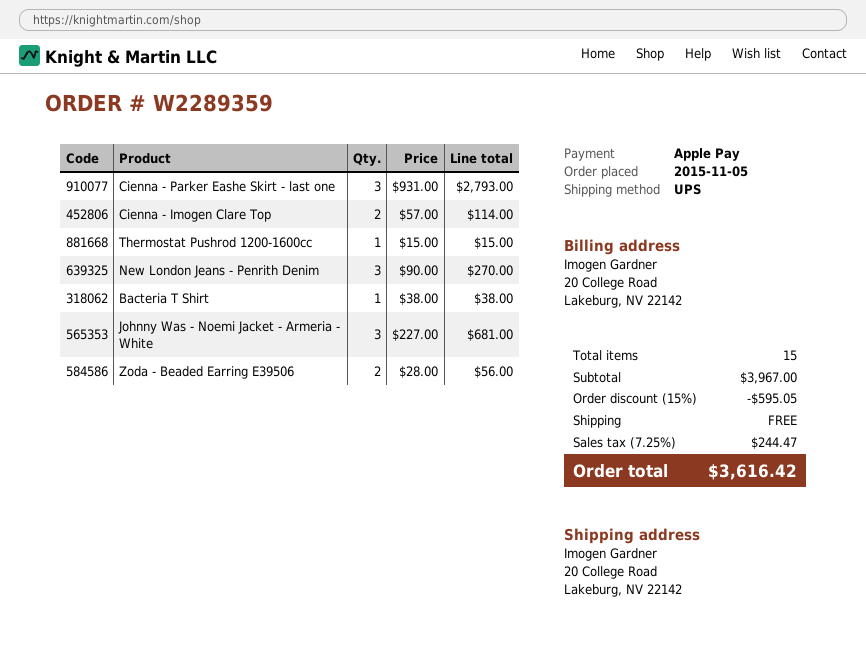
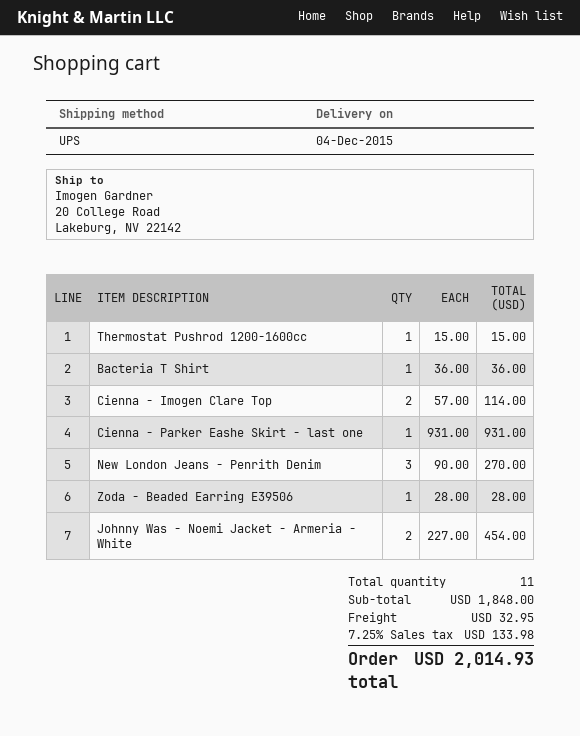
Cienna - Parker Eashe Skirt - last one: 3 x 931.00 = 2793.00 -> 1 x 931.00 = 931.00
Bacteria T Shirt: 1 x 38.00 = 38.00 -> 1 x 36.00 = 36.00
Johnny Was - Noemi Jacket - Armeria - White: 3 x 227.00 = 681.00 -> 2 x 227.00 = 454.00
Zoda - Beaded Earring E39506: 2 x 28.00 = 56.00 -> 1 x 28.00 = 28.00
total quantity: 15 -> 11
subtotal: 3967.00 -> 1848.00
discount: 15% = 595.05 -> none
shipping: 0.00 -> 32.95
tax: 7.25% = 244.47 -> 7.25% = 133.98
total: 3616.42 -> 2014.93

